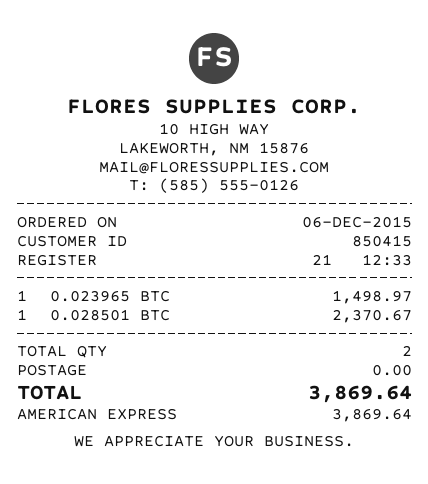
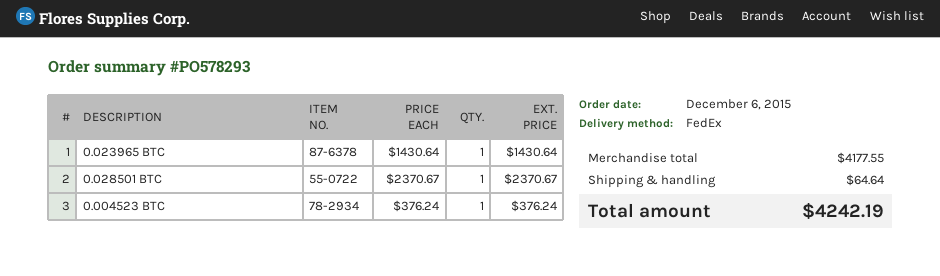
0.023965 BTC: 1 for 1498.97 -> 1 for 1430.64
0.004523 BTC: none -> 1 for 376.24
shipping: 0.00 -> 64.64
total: 3869.64 -> 4242.19

